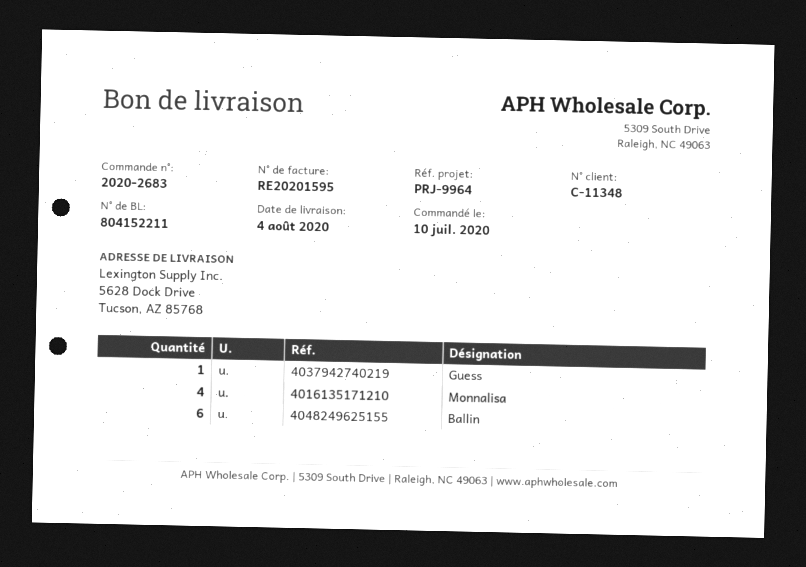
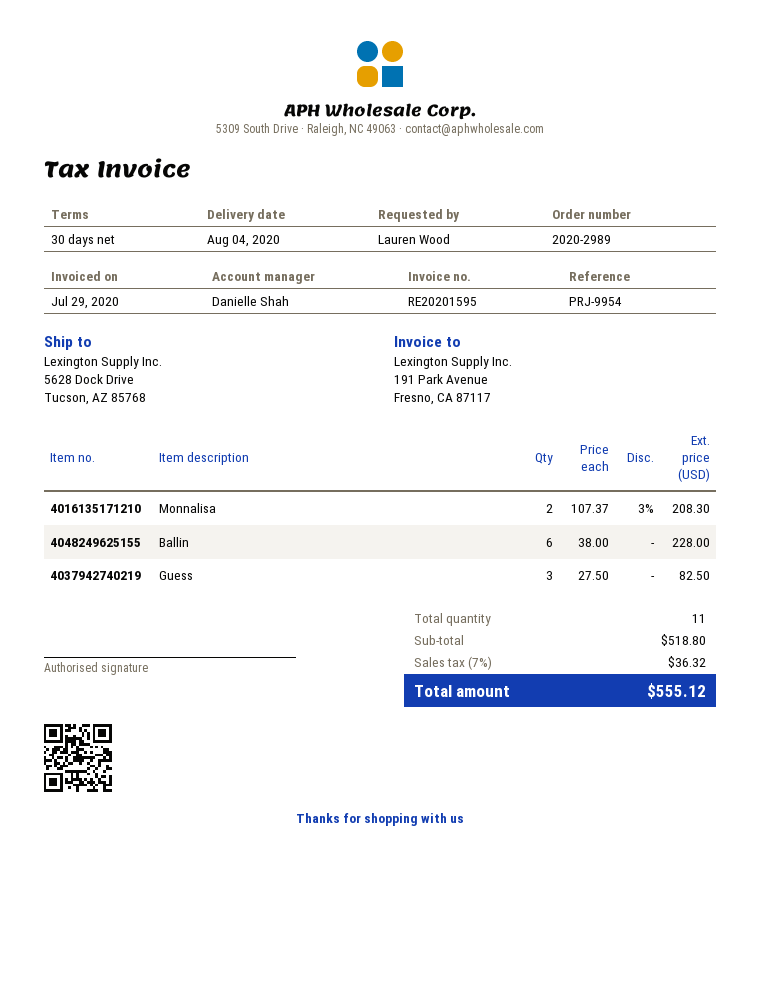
order number: 2020-2683 -> 2020-2989
reference: PRJ-9964 -> PRJ-9954
Guess: 1 -> 3
Monnalisa: 4 -> 2

